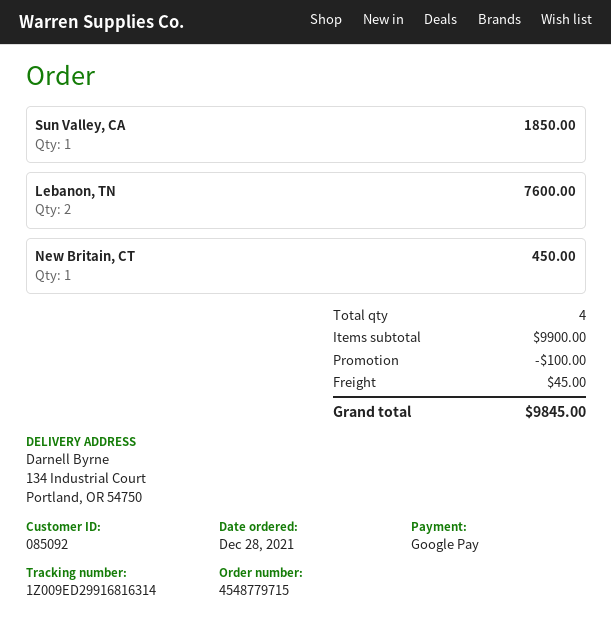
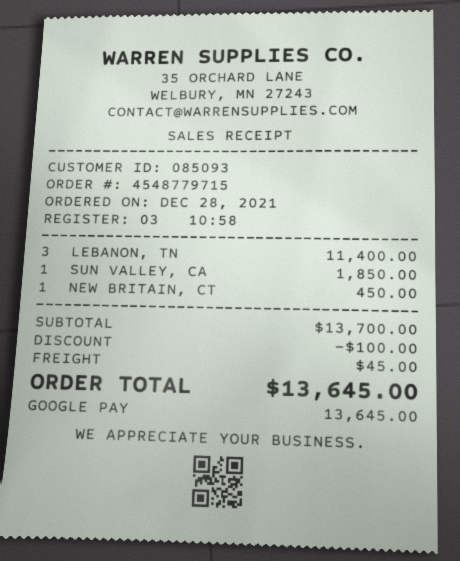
customer number: 085092 -> 085093
Lebanon, TN: 2 for 7600.00 -> 3 for 11400.00
subtotal: 9900.00 -> 13700.00
total: 9845.00 -> 13645.00

